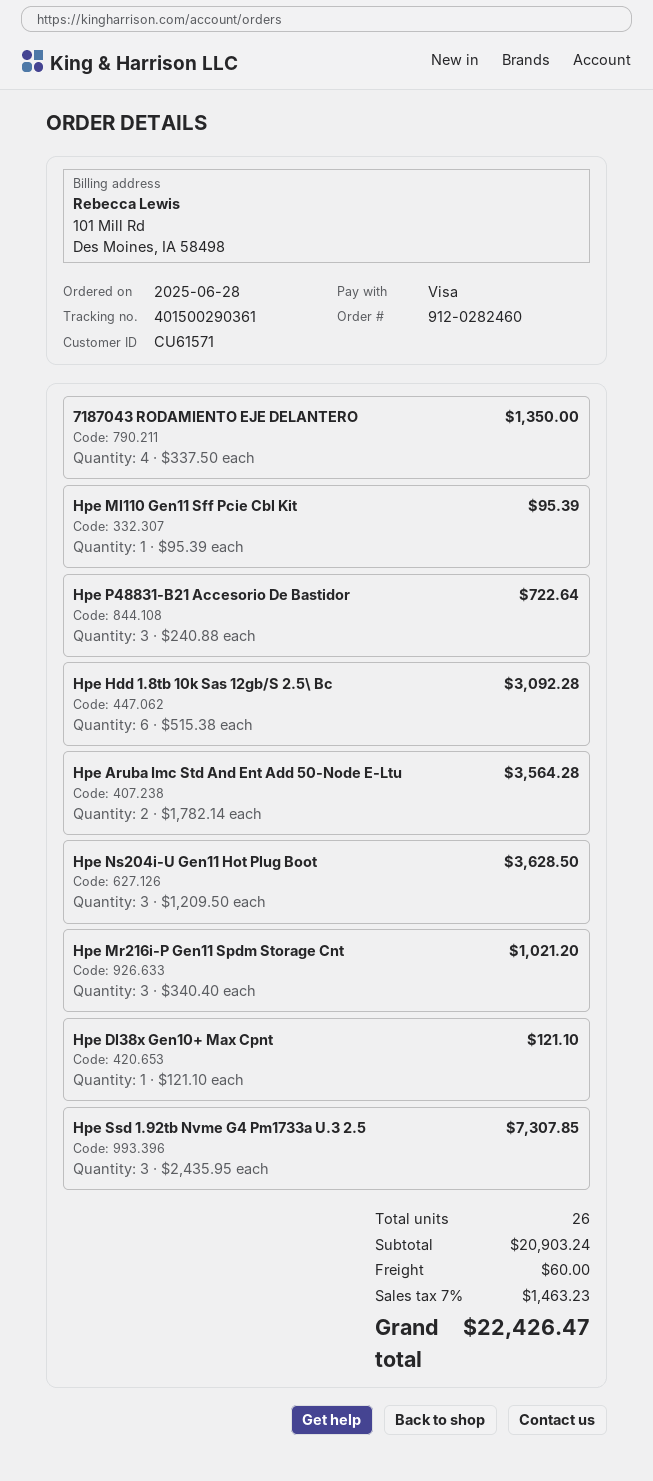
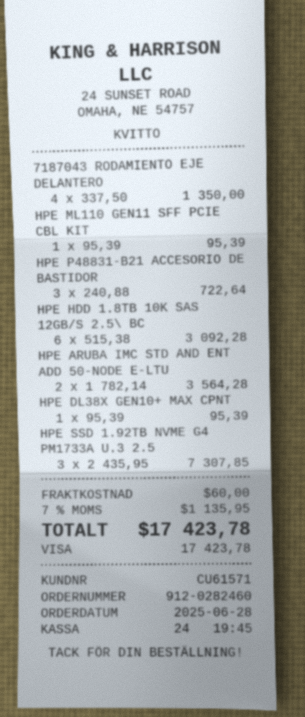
Hpe Ns204i-U Gen11 Hot Plug Boot: 3 x 1209.50 = 3628.50 -> none
Hpe Mr216i-P Gen11 Spdm Storage Cnt: 3 x 340.40 = 1021.20 -> none
Hpe Dl38x Gen10+ Max Cpnt: 1 x 121.10 = 121.10 -> 1 x 95.39 = 95.39
tax: 7% = 1463.23 -> 7% = 1135.95
total: 22426.47 -> 17423.78

